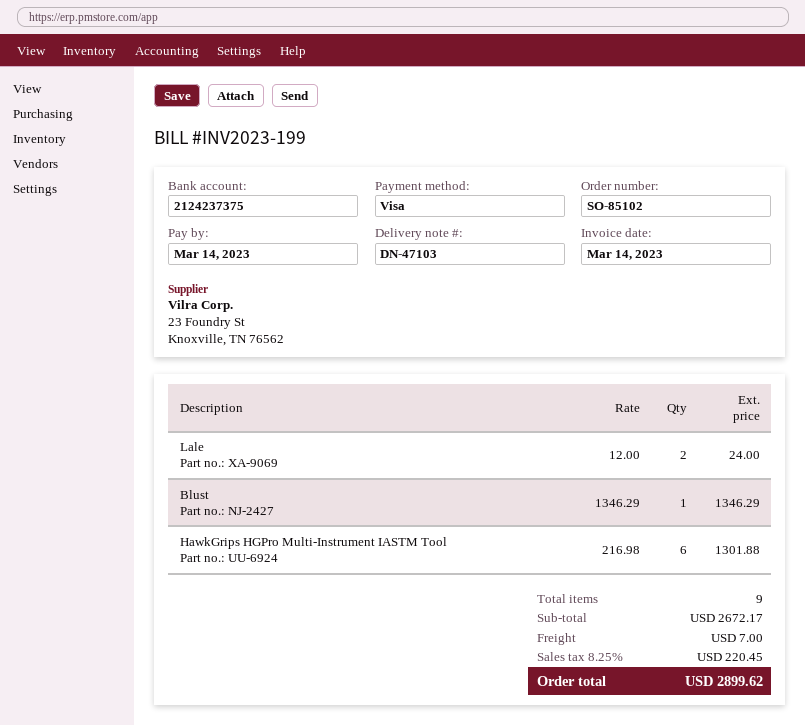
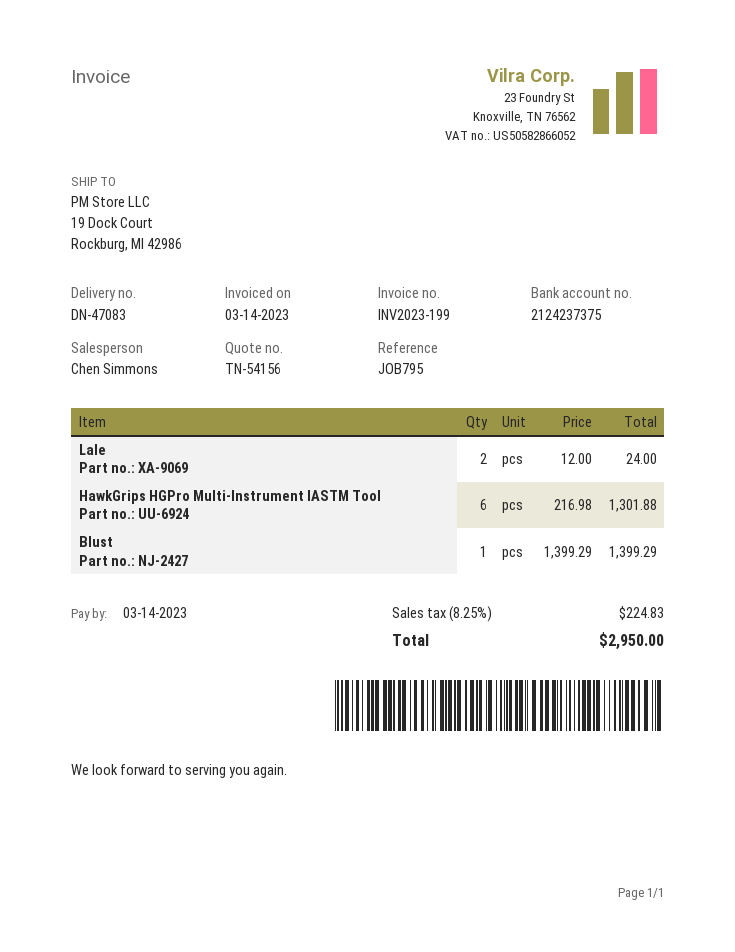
delivery note number: DN-47103 -> DN-47083
Blust: 1 x 1346.29 = 1346.29 -> 1 x 1399.29 = 1399.29
shipping: 7.00 -> none
tax: 8.25% = 220.45 -> 8.25% = 224.83
total: 2899.62 -> 2950.00

